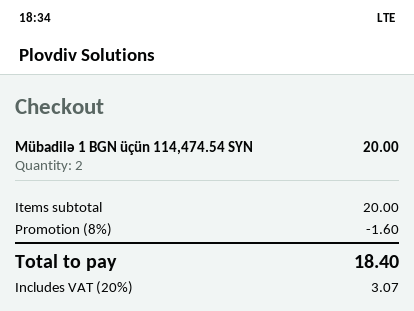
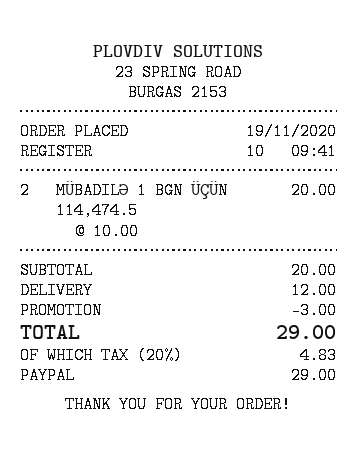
discount: 1.60 -> 3.00
shipping: none -> 12.00
tax: 20% = 3.07 -> 20% = 4.83
total: 18.40 -> 29.00

